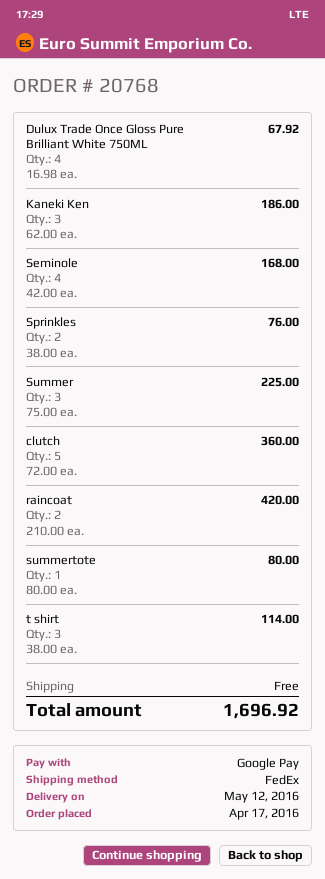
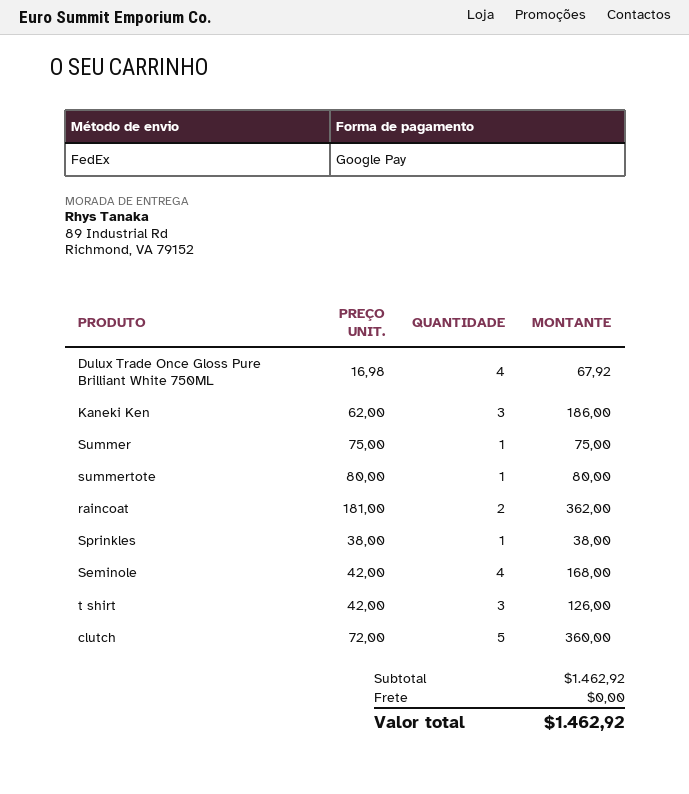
Sprinkles: 2 x 38.00 = 76.00 -> 1 x 38.00 = 38.00
Summer: 3 x 75.00 = 225.00 -> 1 x 75.00 = 75.00
raincoat: 2 x 210.00 = 420.00 -> 2 x 181.00 = 362.00
t shirt: 3 x 38.00 = 114.00 -> 3 x 42.00 = 126.00
total: 1696.92 -> 1462.92

